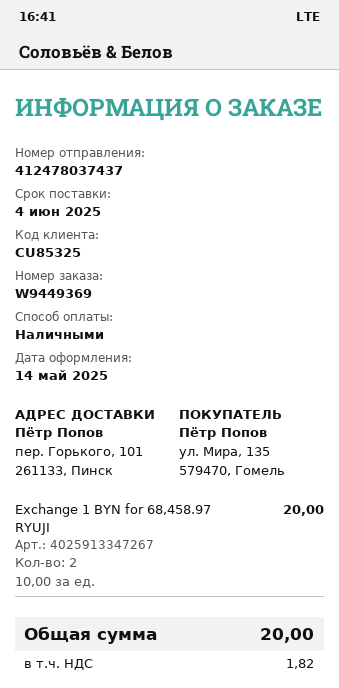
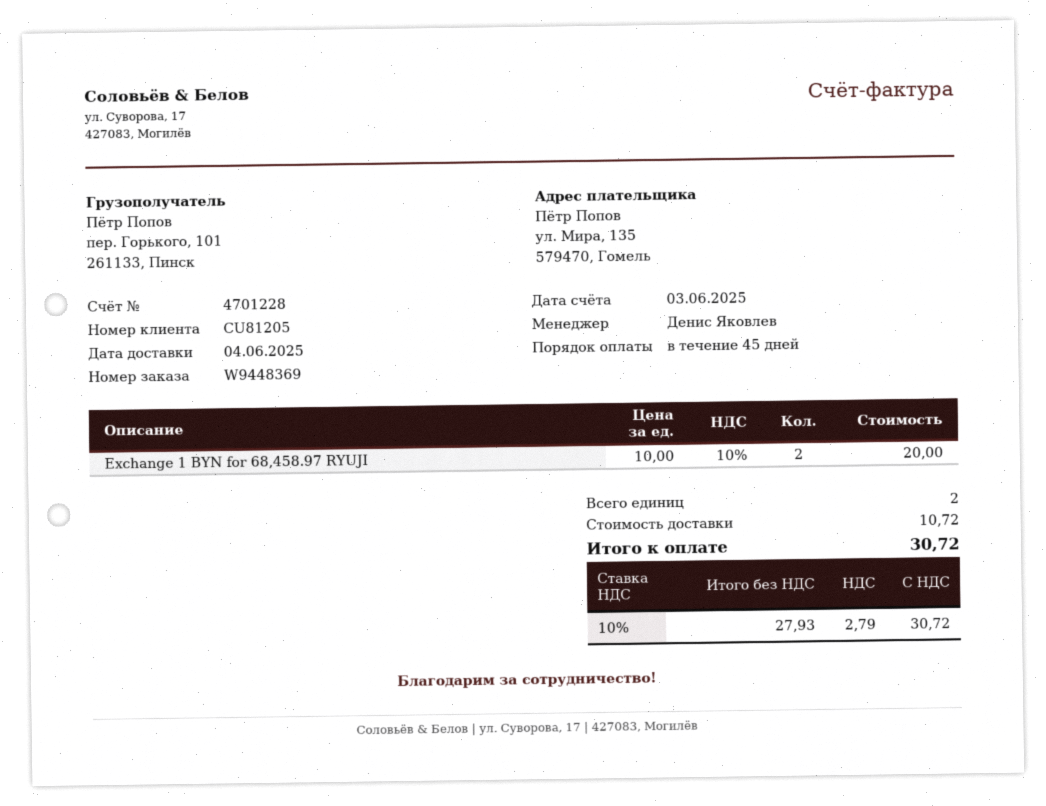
order number: W9449369 -> W9448369
customer number: CU85325 -> CU81205
shipping: none -> 10.72
tax: 1.82 -> 2.79
total: 20.00 -> 30.72

